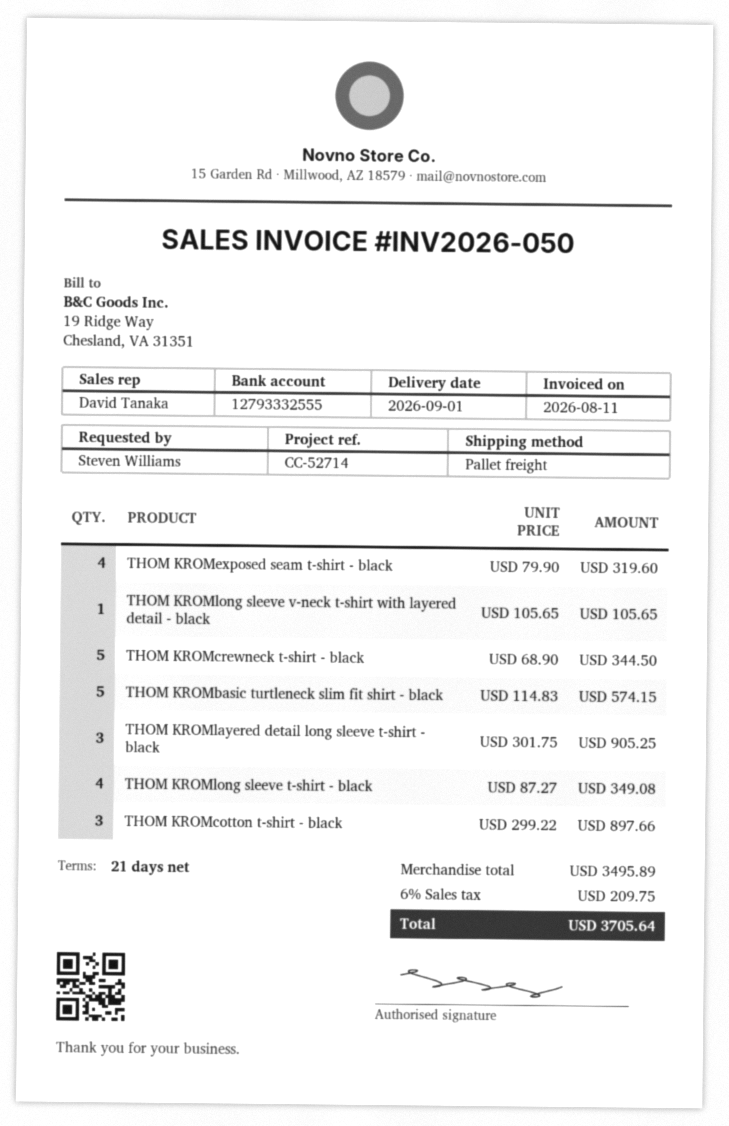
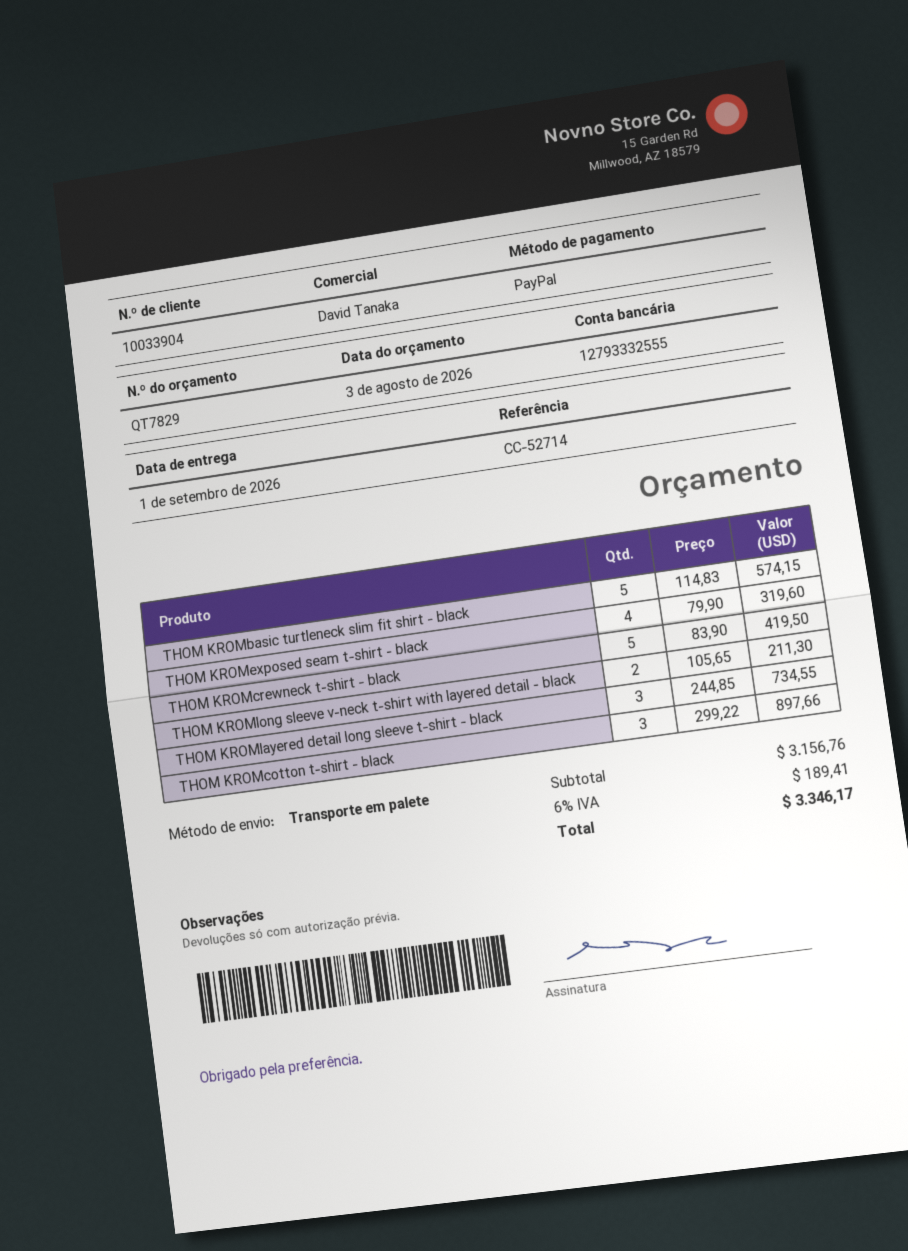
THOM KROMlong sleeve v-neck t-shirt with layered detail - black: 1 x 105.65 = 105.65 -> 2 x 105.65 = 211.30
THOM KROMcrewneck t-shirt - black: 5 x 68.90 = 344.50 -> 5 x 83.90 = 419.50
THOM KROMlayered detail long sleeve t-shirt - black: 3 x 301.75 = 905.25 -> 3 x 244.85 = 734.55
THOM KROMlong sleeve t-shirt - black: 4 x 87.27 = 349.08 -> none
subtotal: 3495.89 -> 3156.76
tax: 6% = 209.75 -> 6% = 189.41
total: 3705.64 -> 3346.17

